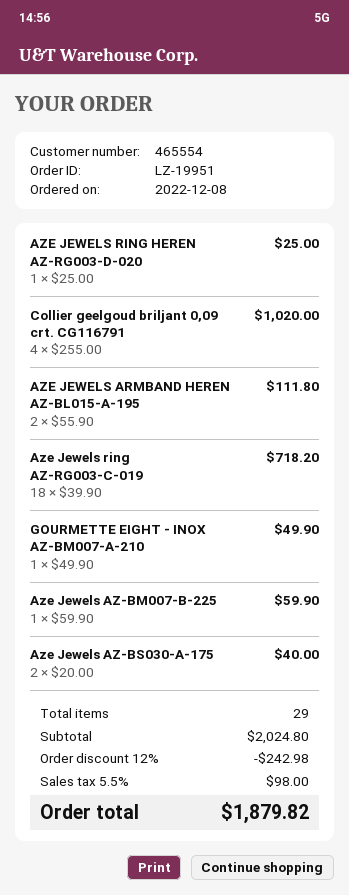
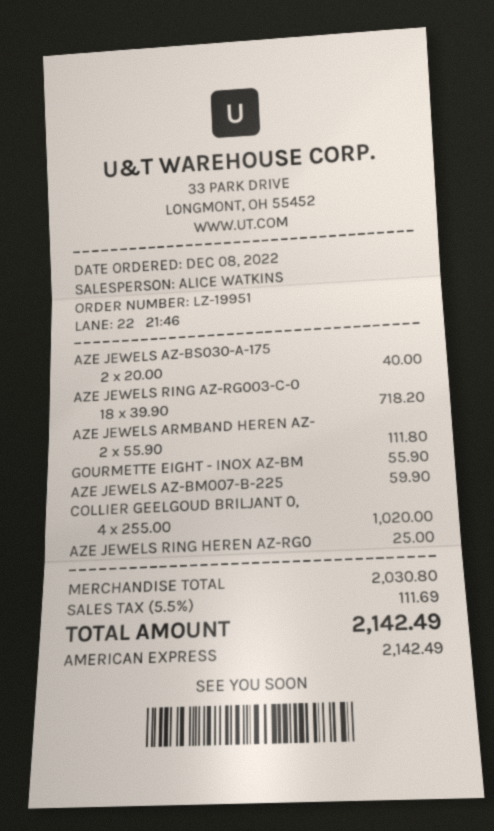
GOURMETTE EIGHT - INOX AZ-BM007-A-210: 1 x 49.90 = 49.90 -> 1 x 55.90 = 55.90
subtotal: 2024.80 -> 2030.80
discount: 12% = 242.98 -> none
tax: 5.5% = 98.00 -> 5.5% = 111.69
total: 1879.82 -> 2142.49

